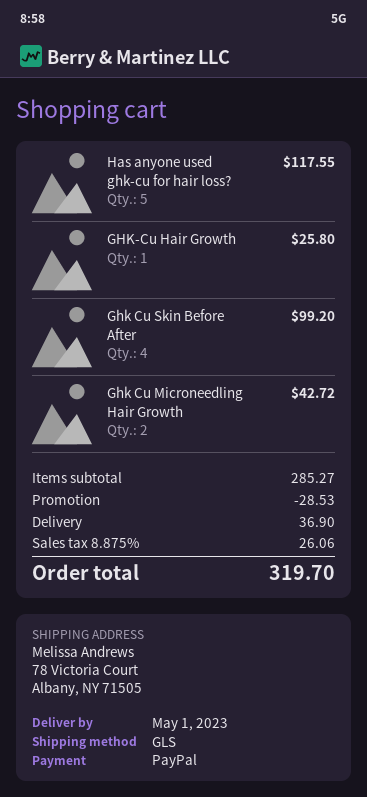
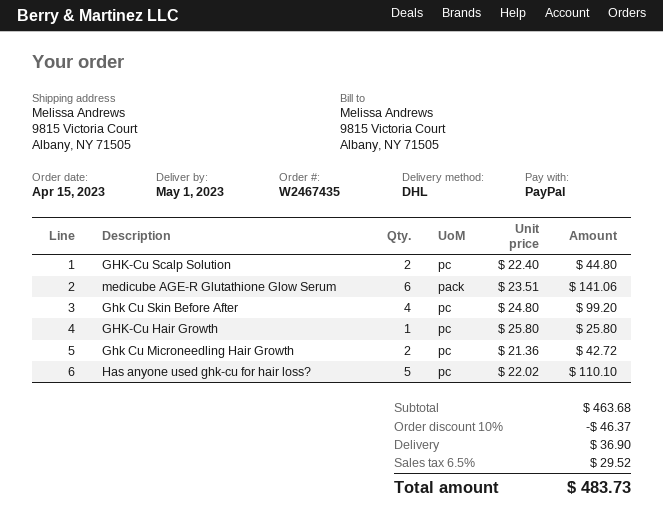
shipping method: GLS -> DHL
ship to: 78 Victoria Court, Albany, NY 71505 -> 9815 Victoria Court, Albany, NY 71505
Has anyone used ghk-cu for hair loss?: 5 for 117.55 -> 5 for 110.10
GHK-Cu Scalp Solution: none -> 2 for 44.80
medicube AGE-R Glutathione Glow Serum: none -> 6 for 141.06
subtotal: 285.27 -> 463.68
discount: 28.53 -> 46.37
tax: 8.875% = 26.06 -> 6.5% = 29.52
total: 319.70 -> 483.73

